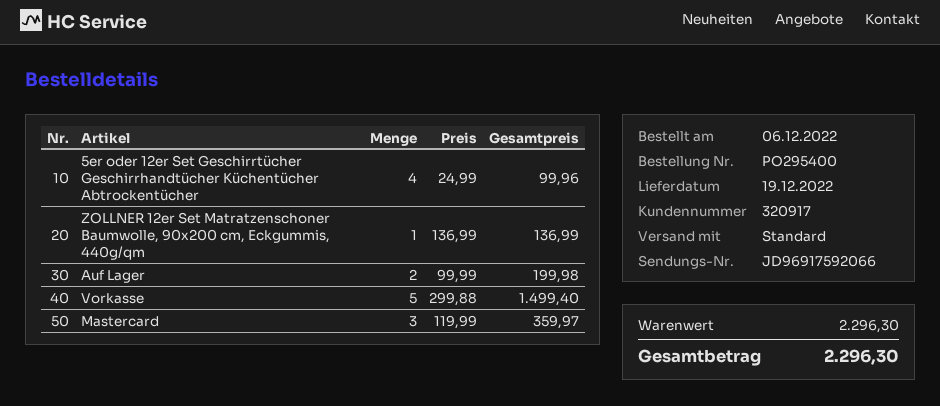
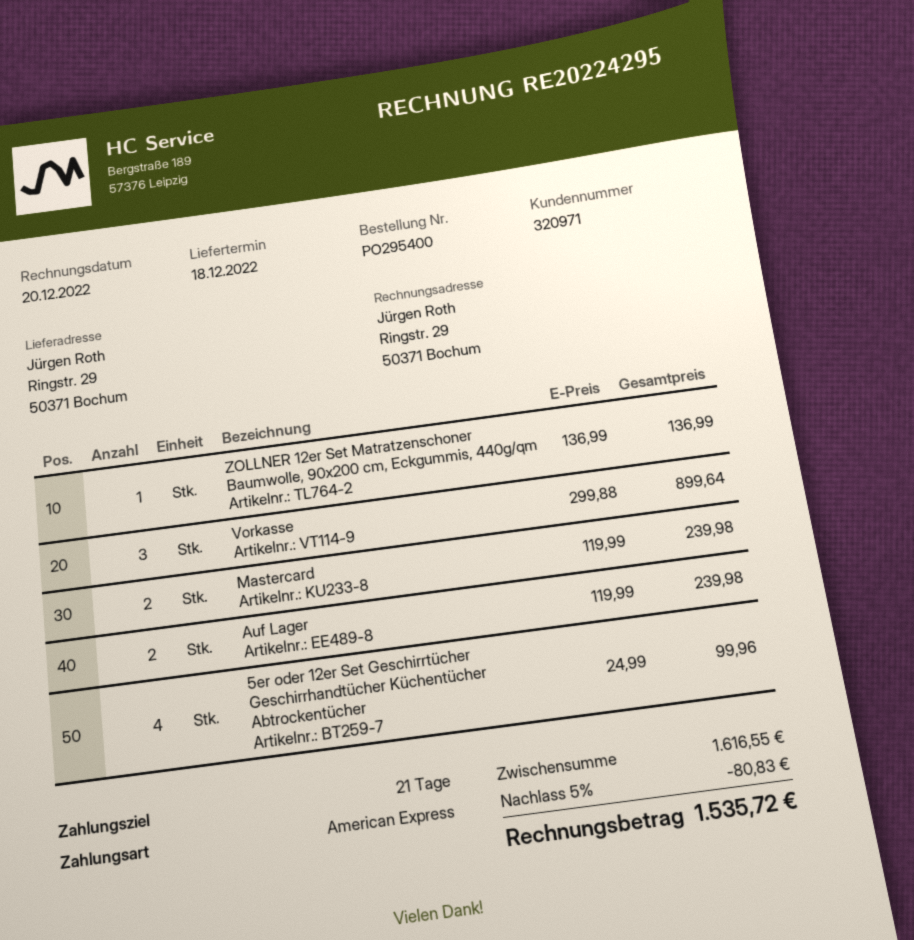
delivery date: 2022-12-19 -> 2022-12-18
customer number: 320917 -> 320971
Auf Lager: 2 x 99.99 = 199.98 -> 2 x 119.99 = 239.98
Vorkasse: 5 x 299.88 = 1499.40 -> 3 x 299.88 = 899.64
Mastercard: 3 x 119.99 = 359.97 -> 2 x 119.99 = 239.98
subtotal: 2296.30 -> 1616.55
discount: none -> 5% = 80.83
total: 2296.30 -> 1535.72

